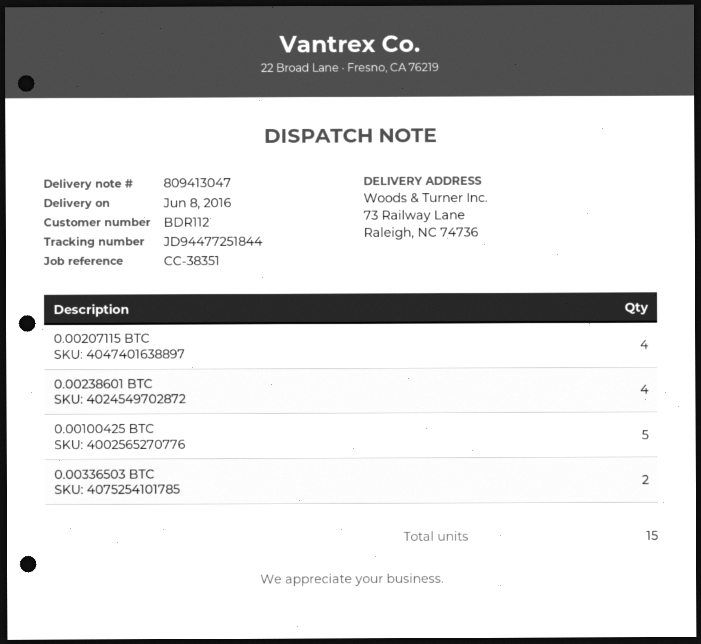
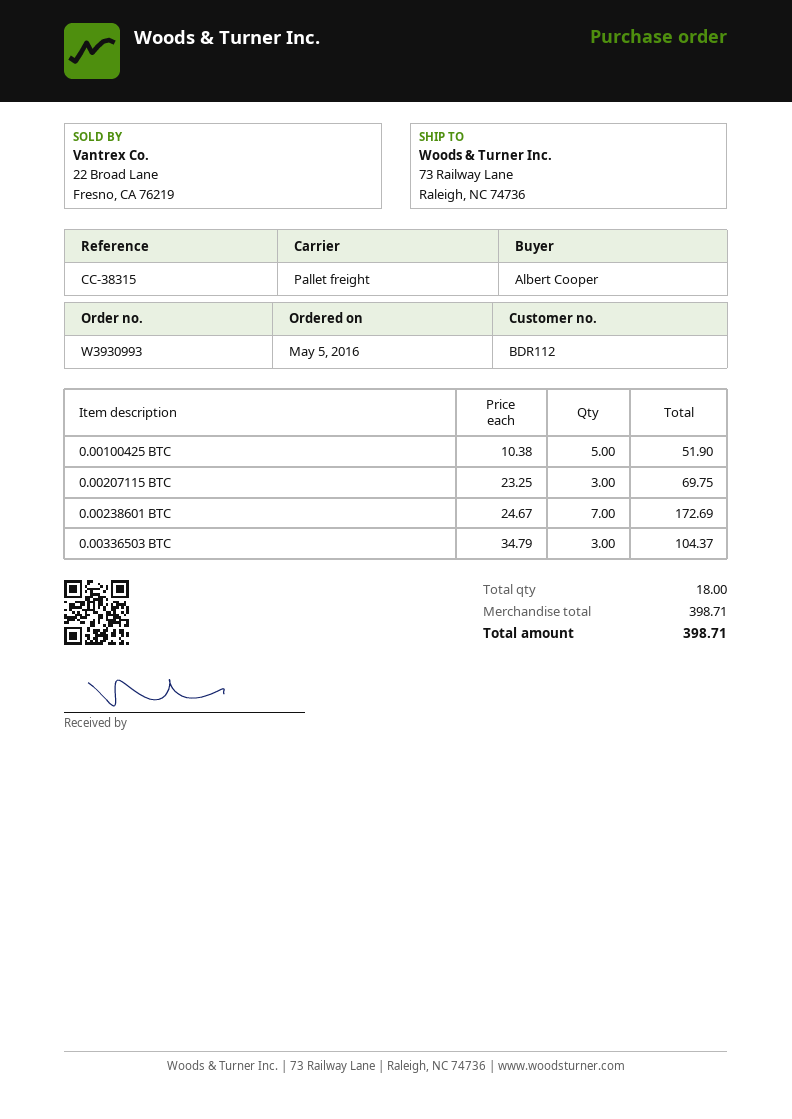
reference: CC-38351 -> CC-38315
0.00207115 BTC: 4 -> 3
0.00238601 BTC: 4 -> 7
0.00336503 BTC: 2 -> 3
total quantity: 15 -> 18

